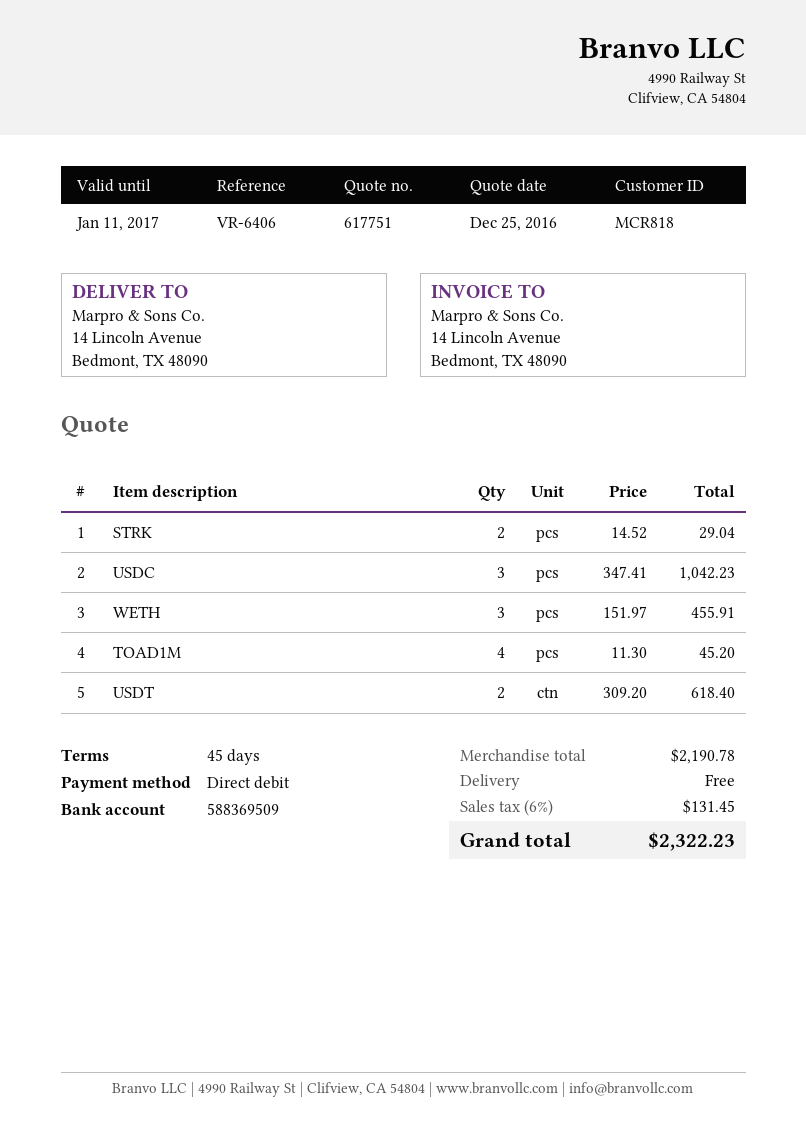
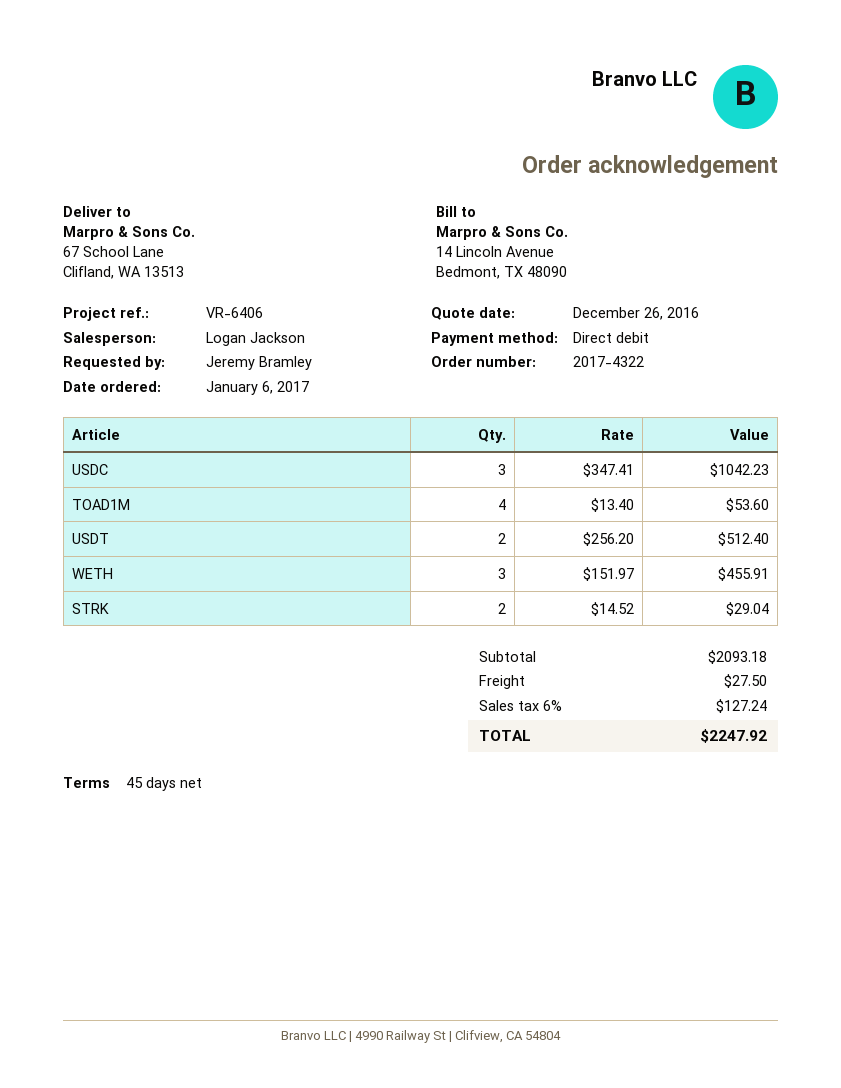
quote date: 2016-12-25 -> 2016-12-26
ship to: 14 Lincoln Avenue, Bedmont, TX 48090 -> 67 School Lane, Clifland, WA 13513
TOAD1M: 4 x 11.30 = 45.20 -> 4 x 13.40 = 53.60
USDT: 2 x 309.20 = 618.40 -> 2 x 256.20 = 512.40
subtotal: 2190.78 -> 2093.18
shipping: 0.00 -> 27.50
tax: 6% = 131.45 -> 6% = 127.24
total: 2322.23 -> 2247.92

